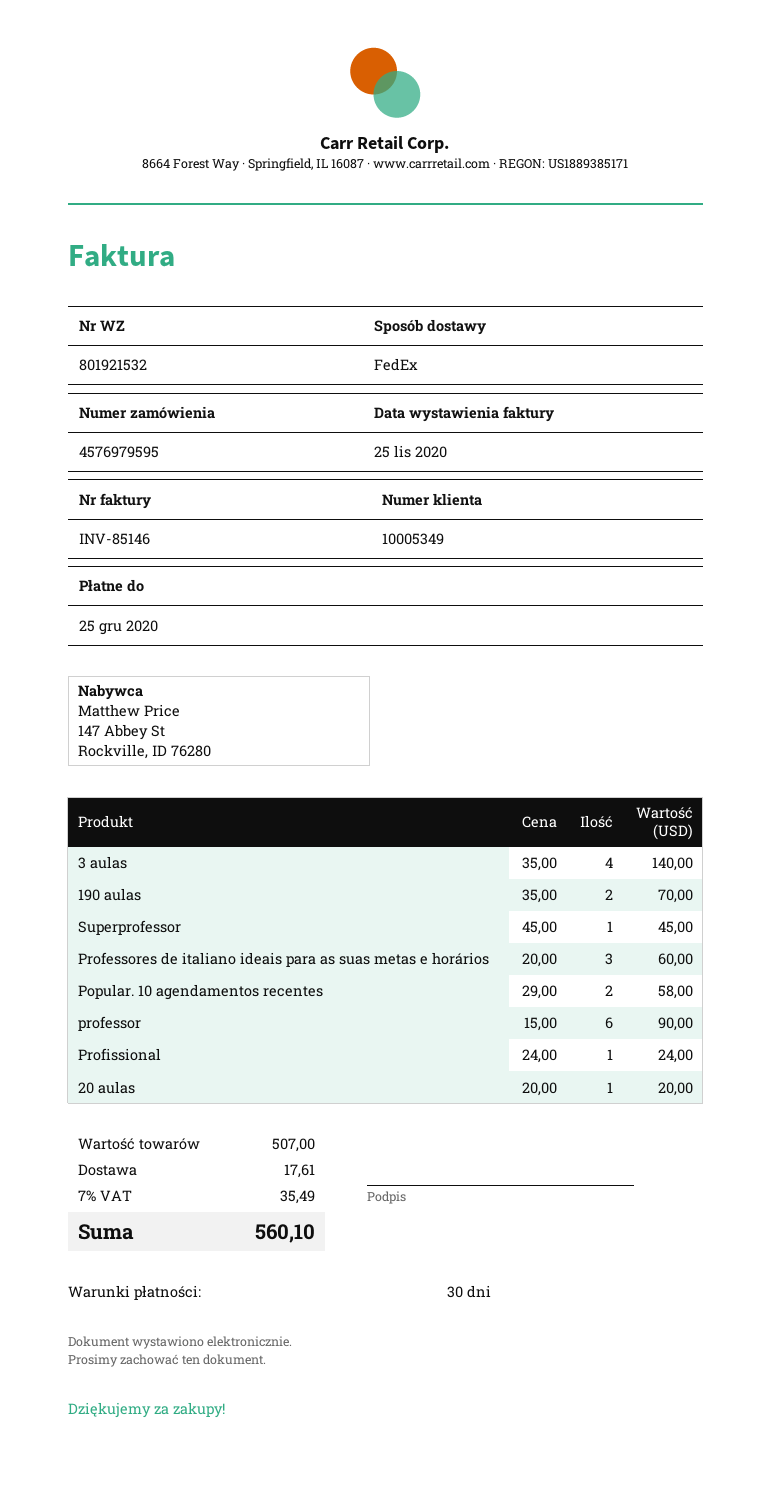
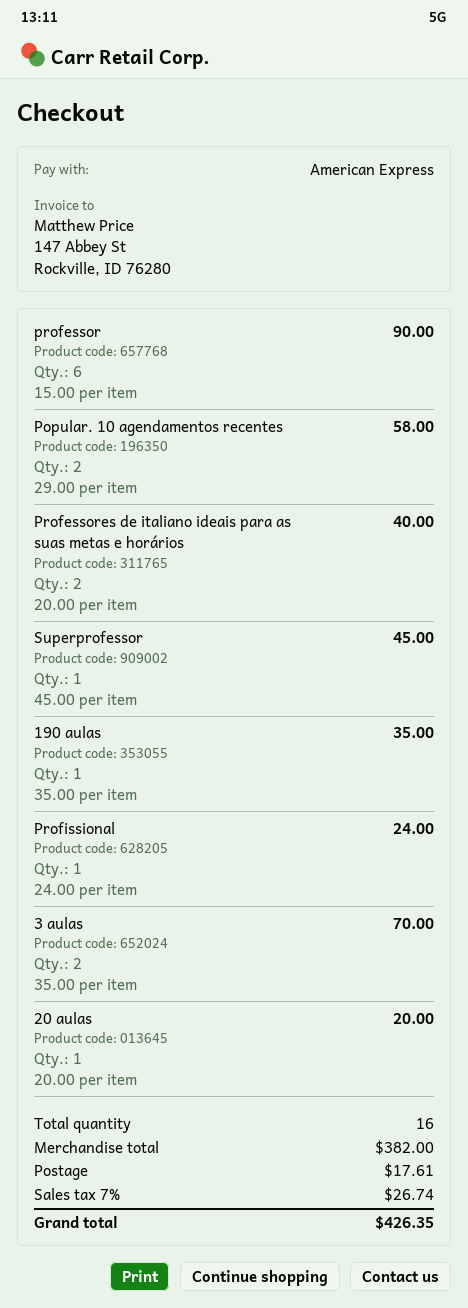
3 aulas: 4 x 35.00 = 140.00 -> 2 x 35.00 = 70.00
190 aulas: 2 x 35.00 = 70.00 -> 1 x 35.00 = 35.00
Professores de italiano ideais para as suas metas e horários: 3 x 20.00 = 60.00 -> 2 x 20.00 = 40.00
subtotal: 507.00 -> 382.00
tax: 7% = 35.49 -> 7% = 26.74
total: 560.10 -> 426.35

